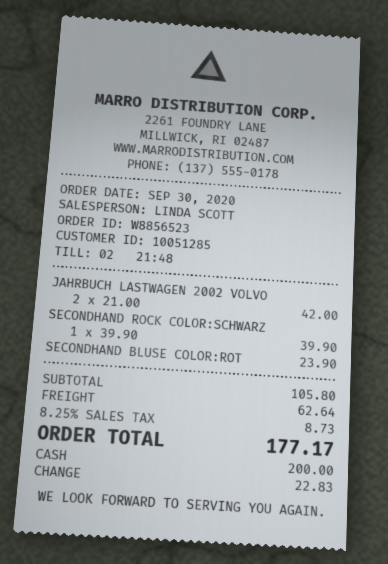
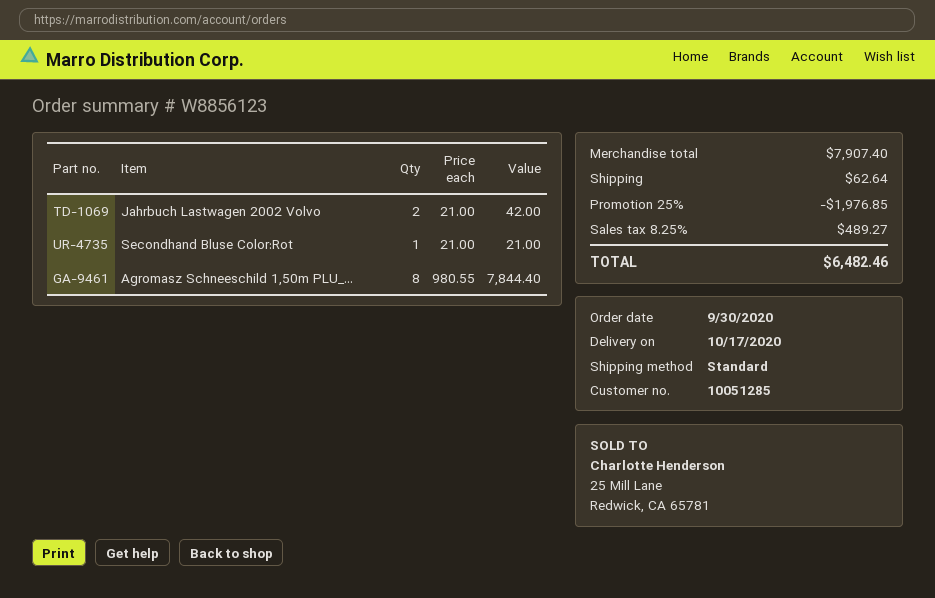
order number: W8856523 -> W8856123
SECONDHAND ROCK COLOR:SCHWARZ: 1 x 39.90 = 39.90 -> none
SECONDHAND BLUSE COLOR:ROT: 1 x 23.90 = 23.90 -> 1 x 21.00 = 21.00
Agromasz Schneeschild 1,50m PLU_...: none -> 8 x 980.55 = 7844.40
subtotal: 105.80 -> 7907.40
discount: none -> 25% = 1976.85
tax: 8.25% = 8.73 -> 8.25% = 489.27
total: 177.17 -> 6482.46

